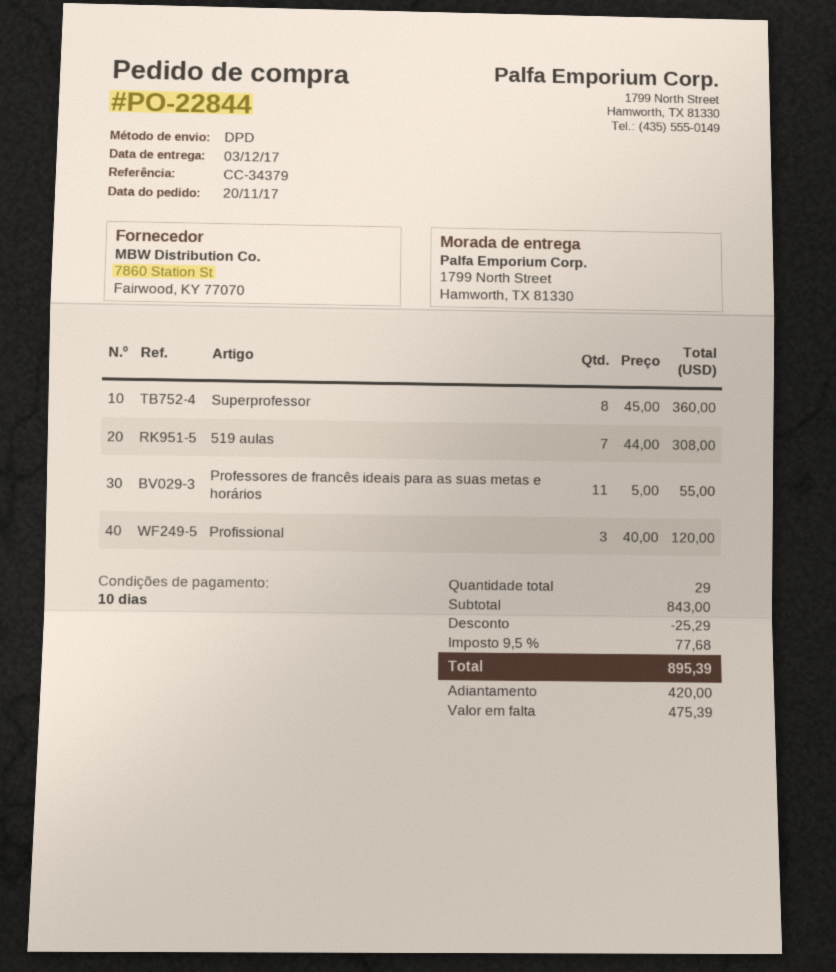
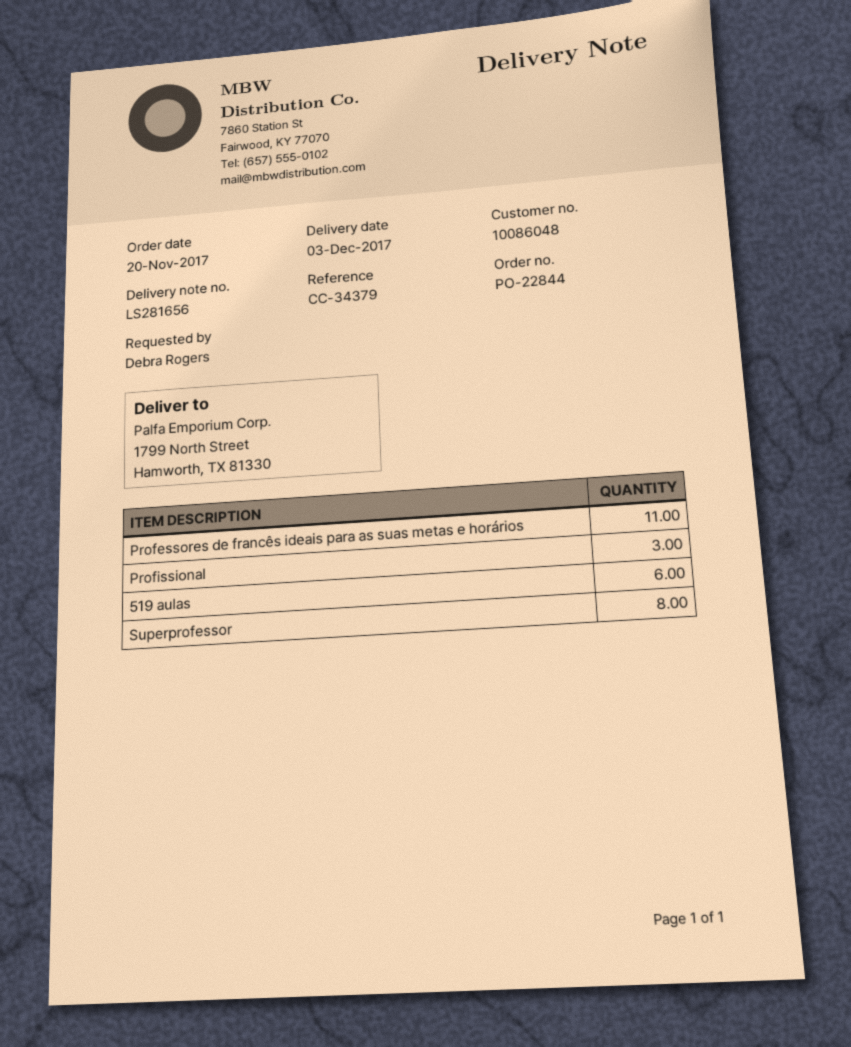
519 aulas: 7 -> 6

